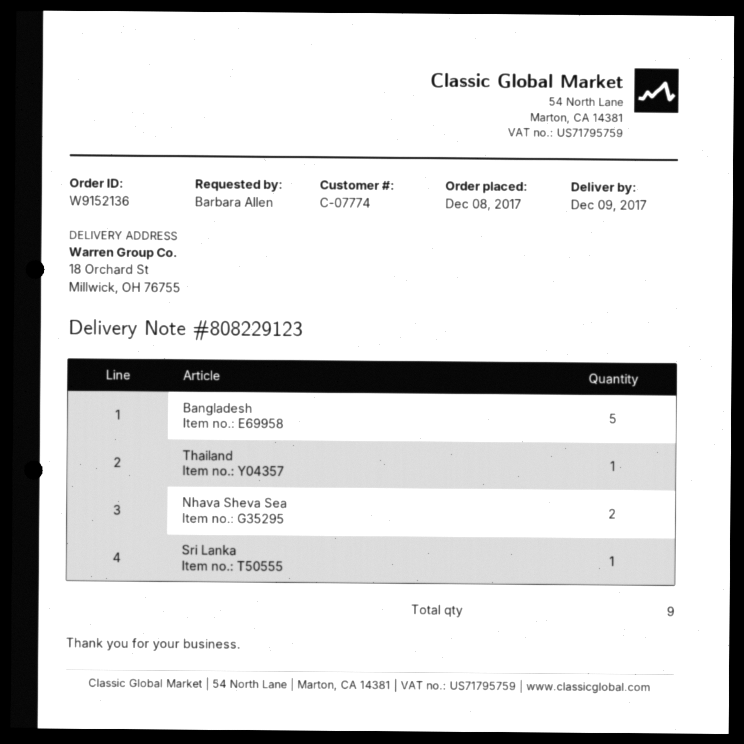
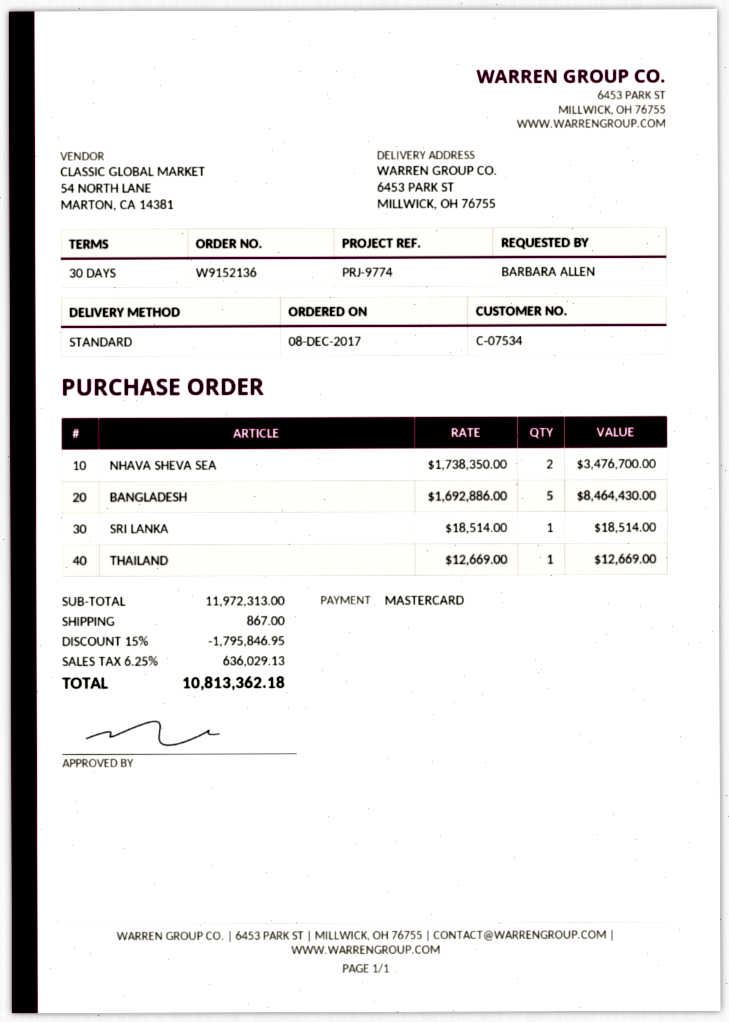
customer number: C-07774 -> C-07534
ship to: 18 Orchard St, Millwick, OH 76755 -> 6453 PARK ST, MILLWICK, OH 76755

